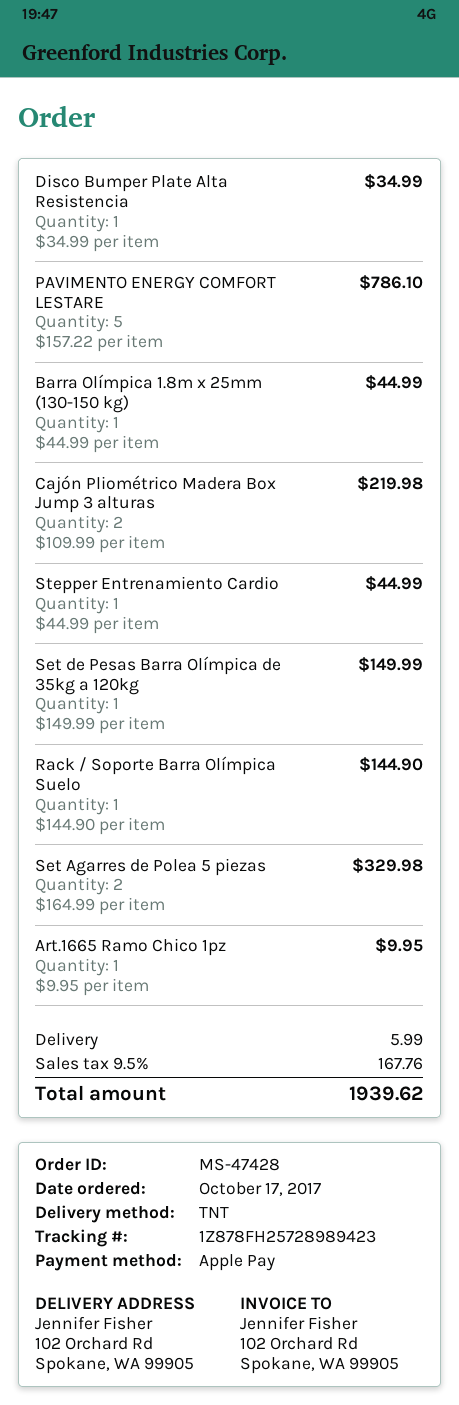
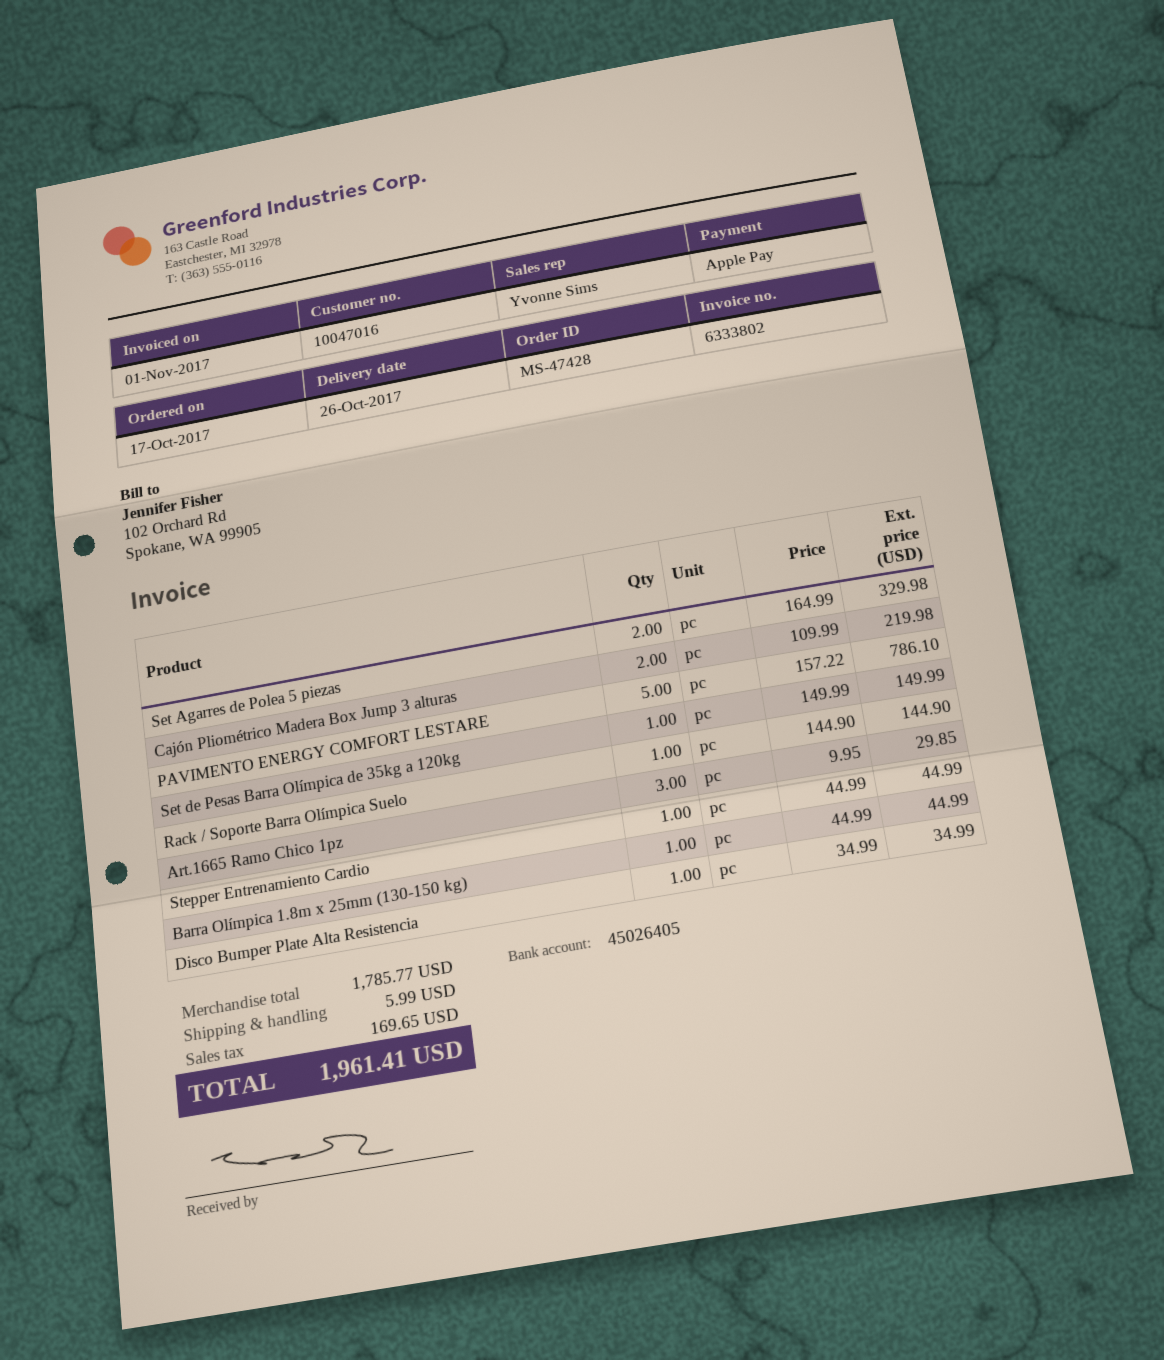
Art.1665 Ramo Chico 1pz: 1 x 9.95 = 9.95 -> 3 x 9.95 = 29.85
tax: 167.76 -> 169.65
total: 1939.62 -> 1961.41

